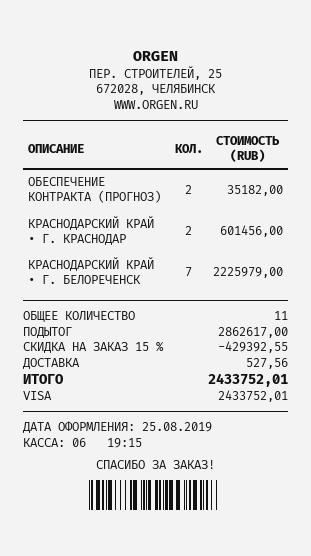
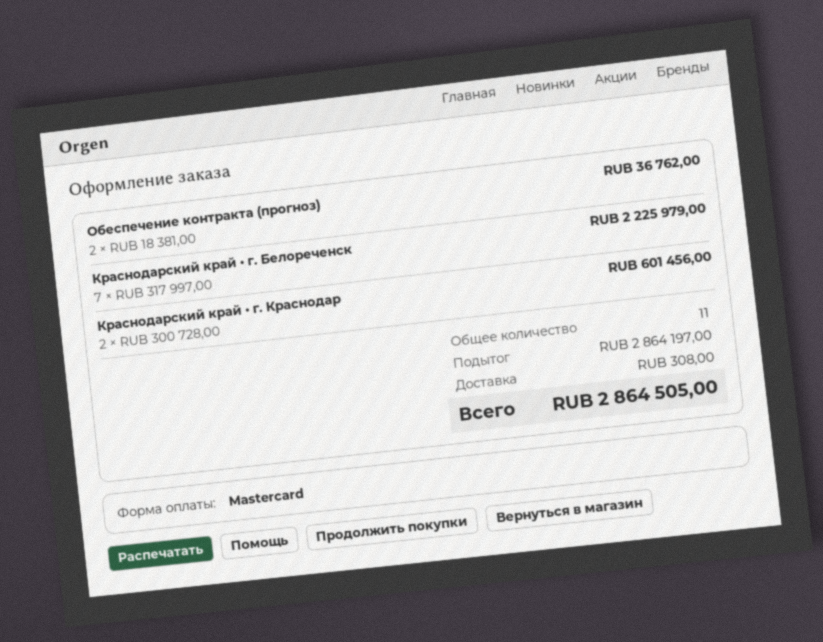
payment method: Visa -> Mastercard
ОБЕСПЕЧЕНИЕ КОНТРАКТА (ПРОГНОЗ): 2 for 35182.00 -> 2 for 36762.00
subtotal: 2862617.00 -> 2864197.00
discount: 15% = 429392.55 -> none
shipping: 527.56 -> 308.00
total: 2433752.01 -> 2864505.00

